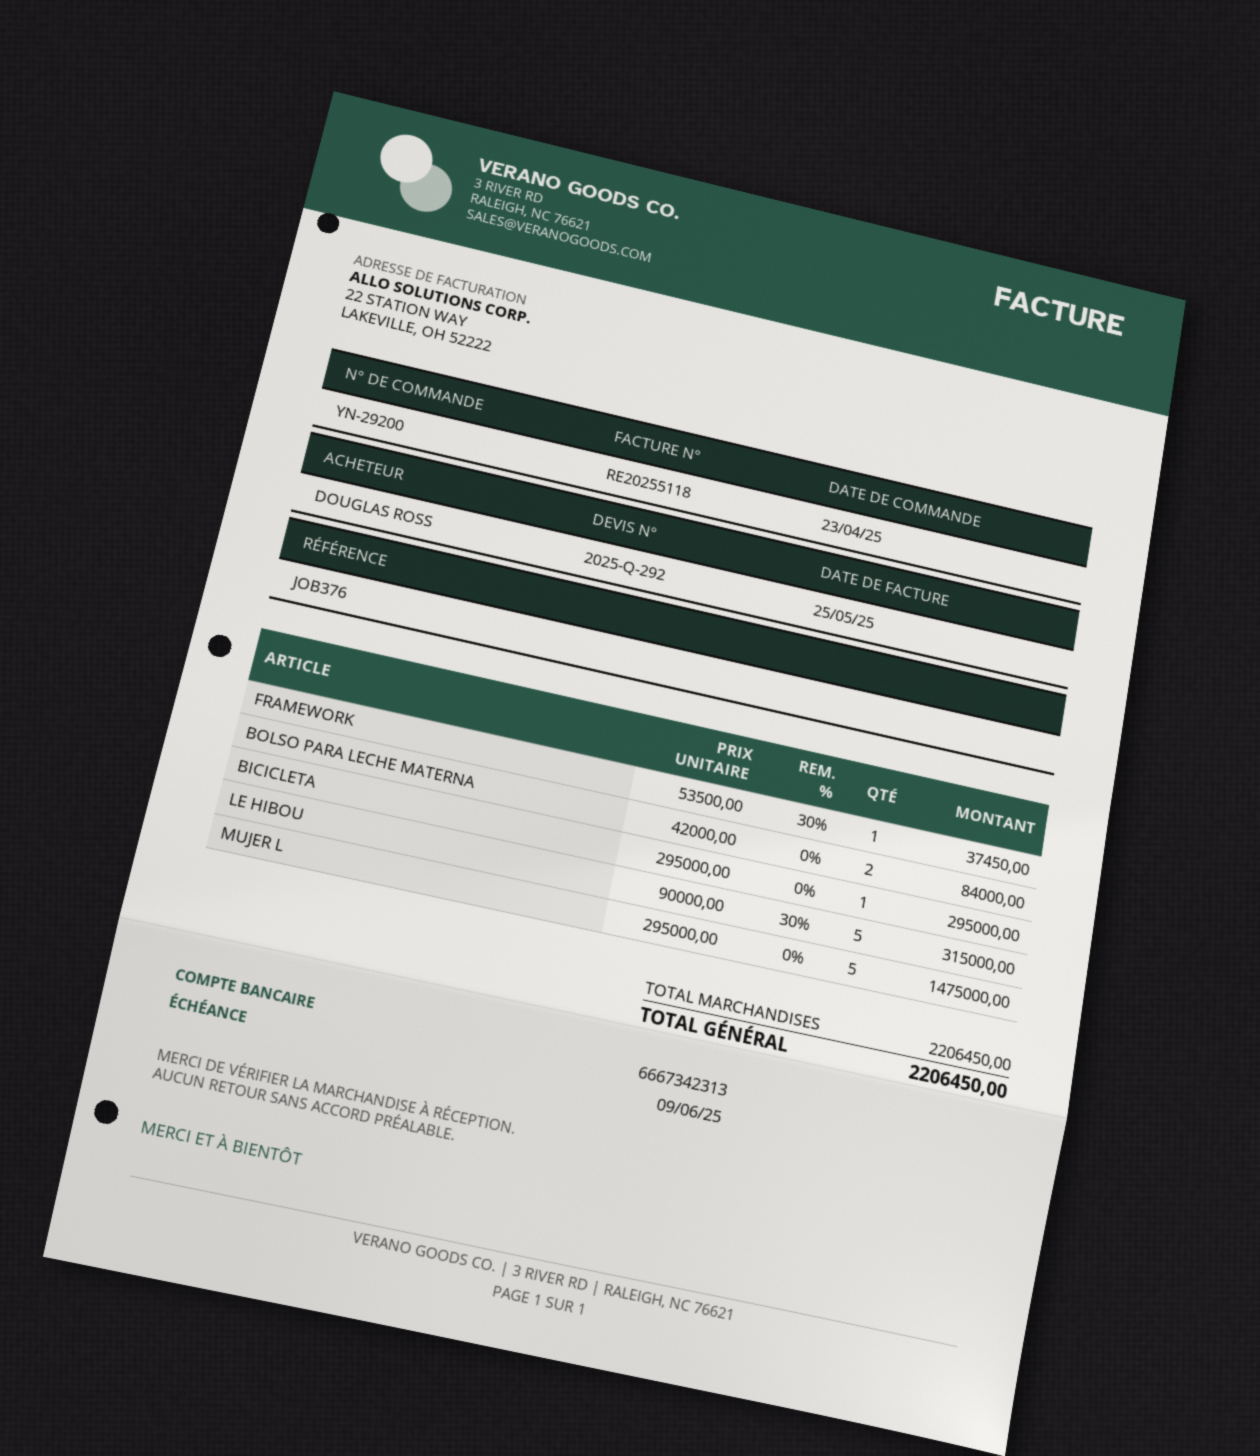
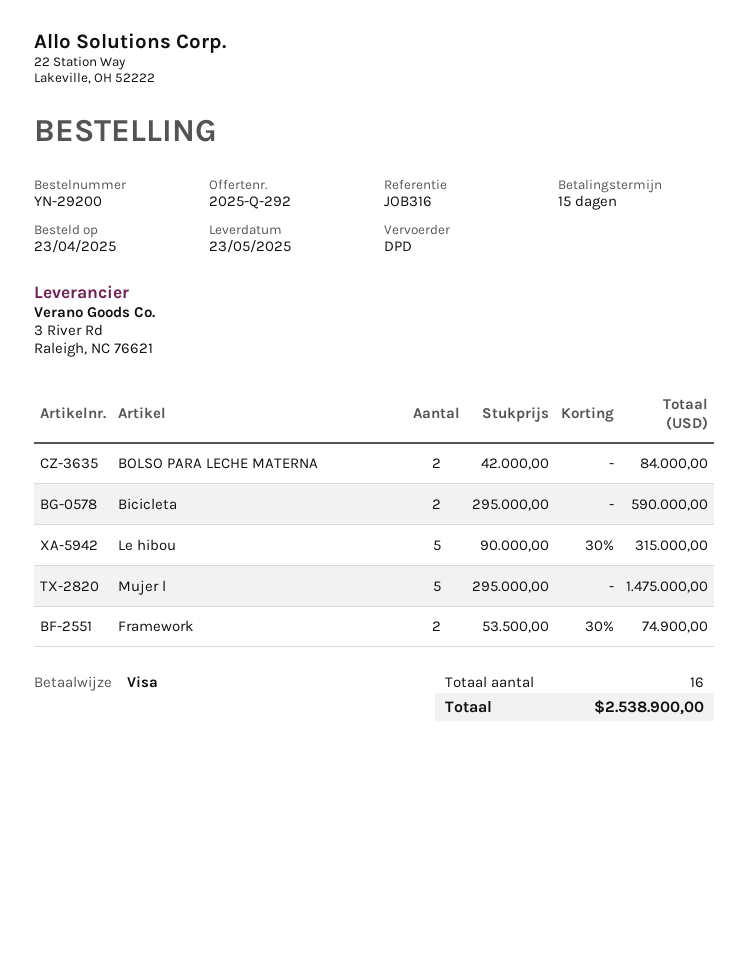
reference: JOB376 -> JOB316
FRAMEWORK: 1 x 53500.00 - 30% = 37450.00 -> 2 x 53500.00 - 30% = 74900.00
BICICLETA: 1 x 295000.00 = 295000.00 -> 2 x 295000.00 = 590000.00
total: 2206450.00 -> 2538900.00

